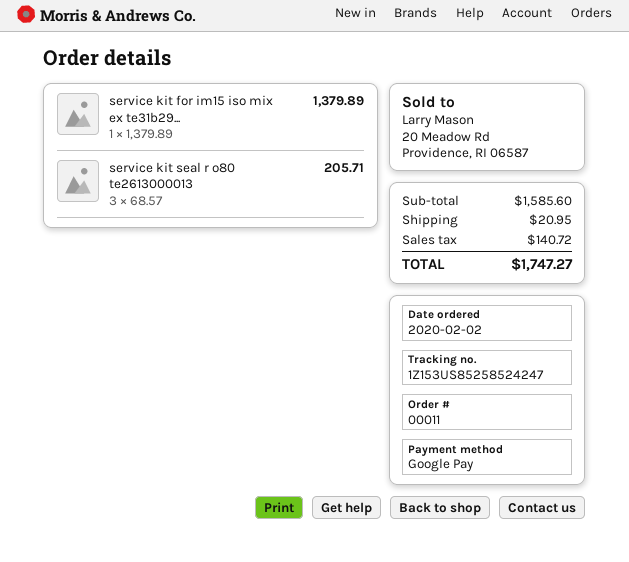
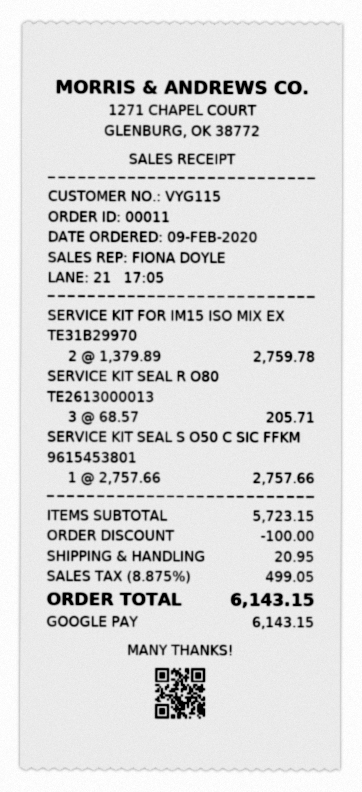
order date: 2020-02-02 -> 2020-02-09
service kit for im15 iso mix ex te31b29...: 1 x 1379.89 = 1379.89 -> 2 x 1379.89 = 2759.78
SERVICE KIT SEAL S O50 C SIC FFKM 9615453801: none -> 1 x 2757.66 = 2757.66
subtotal: 1585.60 -> 5723.15
discount: none -> 100.00
tax: 140.72 -> 499.05
total: 1747.27 -> 6143.15

